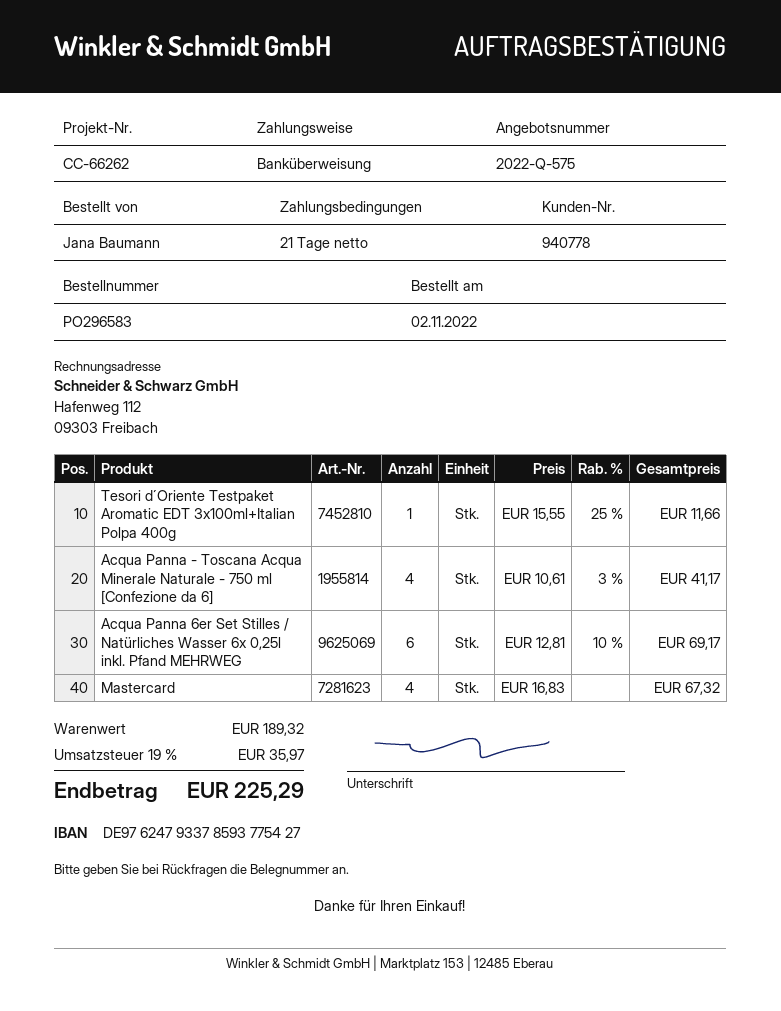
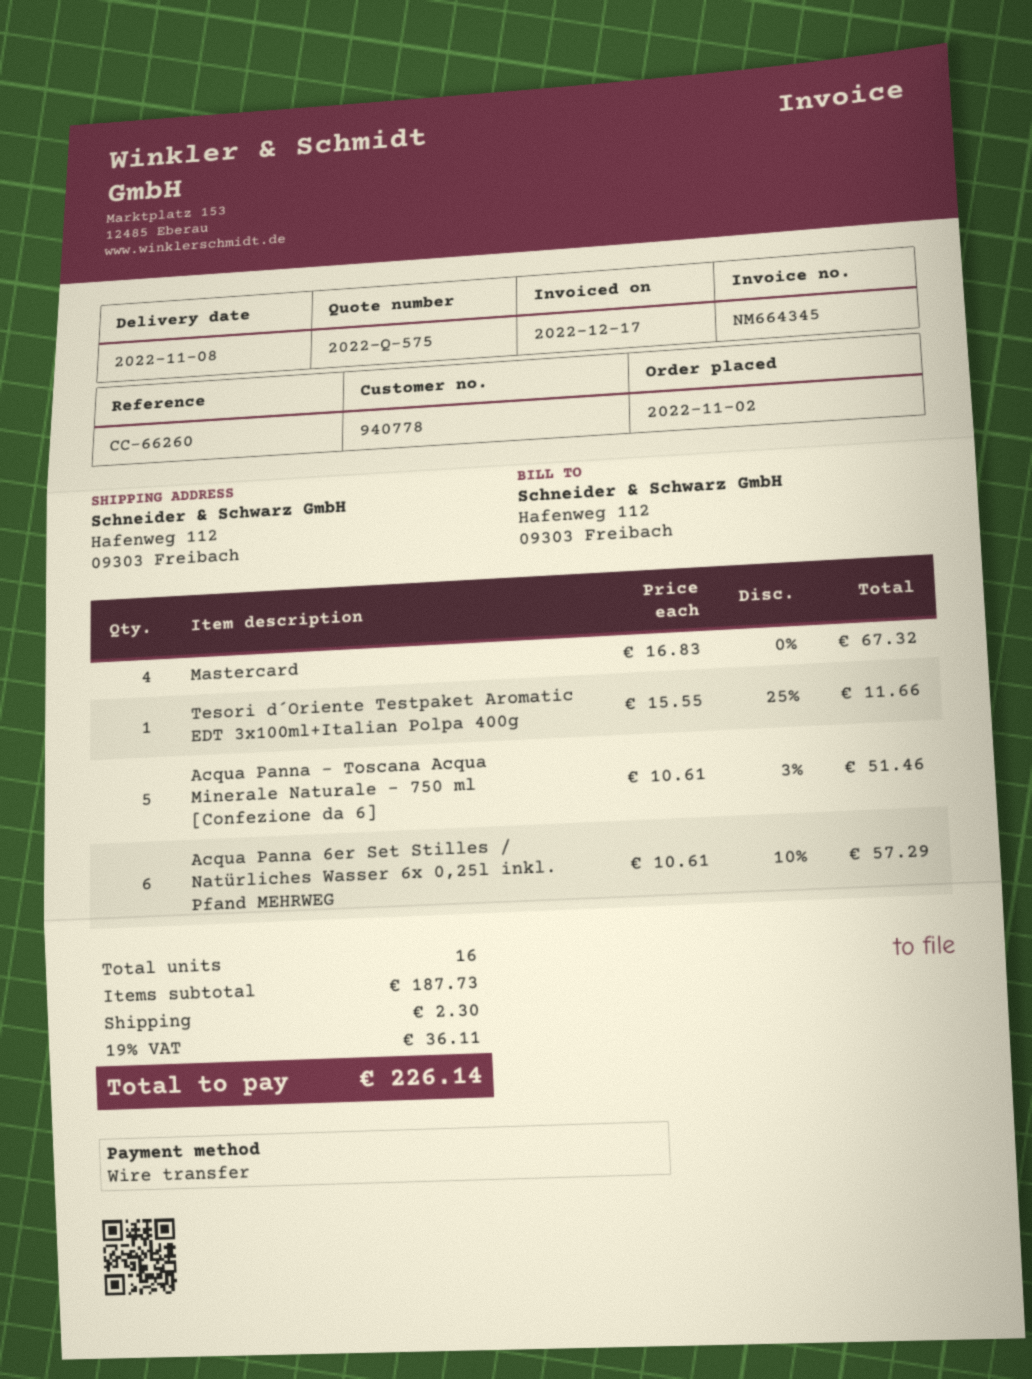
reference: CC-66262 -> CC-66260
Acqua Panna - Toscana Acqua Minerale Naturale - 750 ml [Confezione da 6]: 4 x 10.61 - 3% = 41.17 -> 5 x 10.61 - 3% = 51.46
Acqua Panna 6er Set Stilles / Natürliches Wasser 6x 0,25l inkl. Pfand MEHRWEG: 6 x 12.81 - 10% = 69.17 -> 6 x 10.61 - 10% = 57.29
subtotal: 189.32 -> 187.73
shipping: none -> 2.30
tax: 19% = 35.97 -> 19% = 36.11
total: 225.29 -> 226.14

